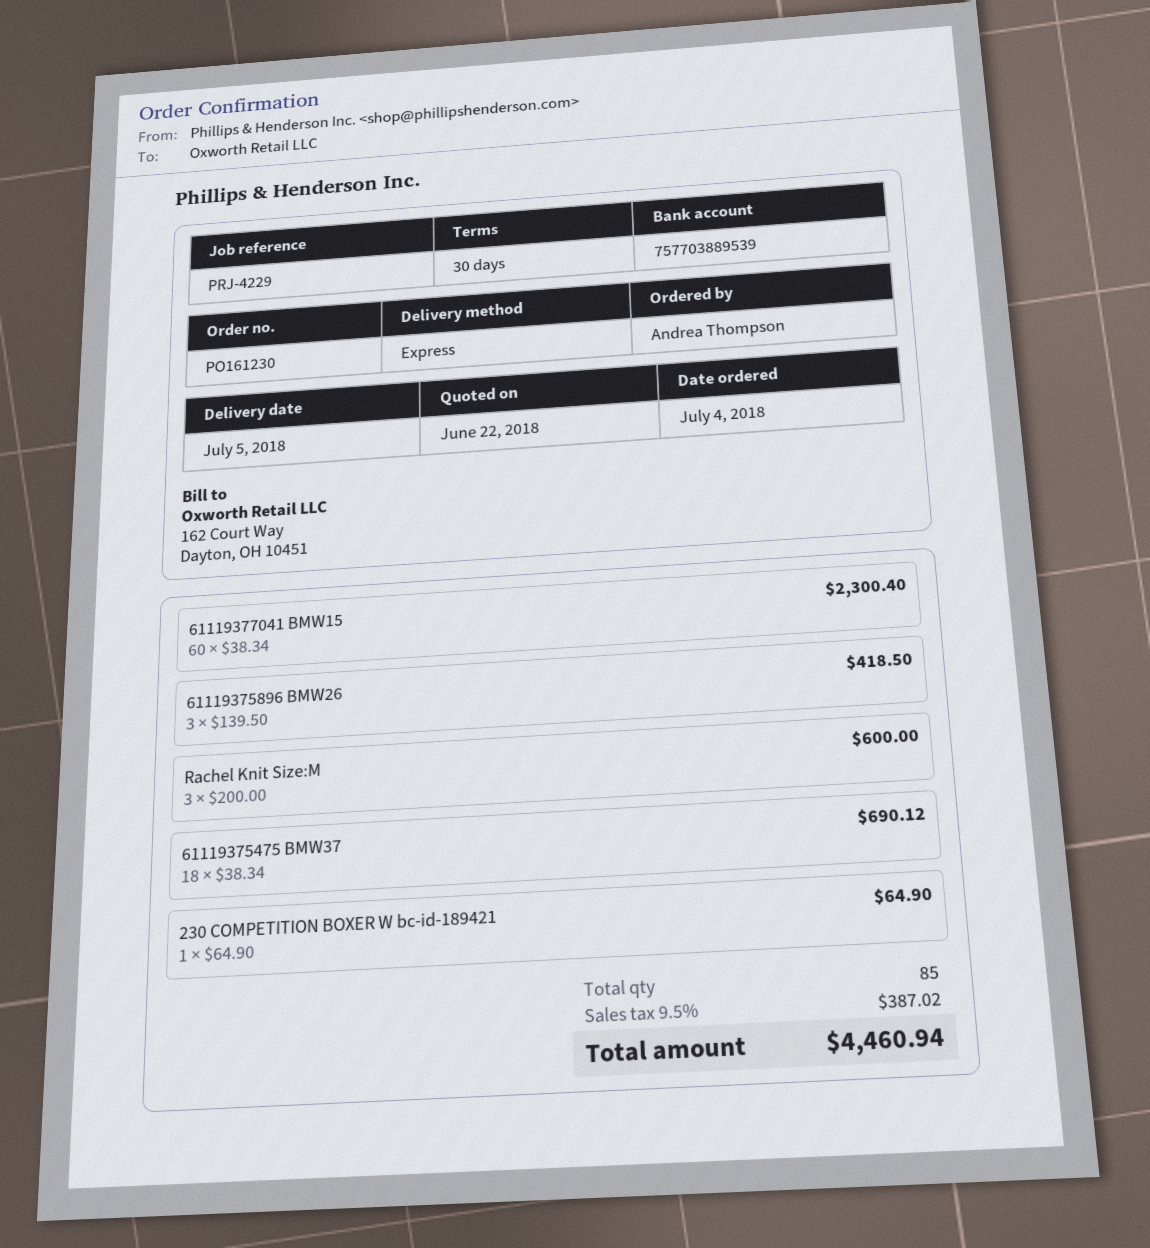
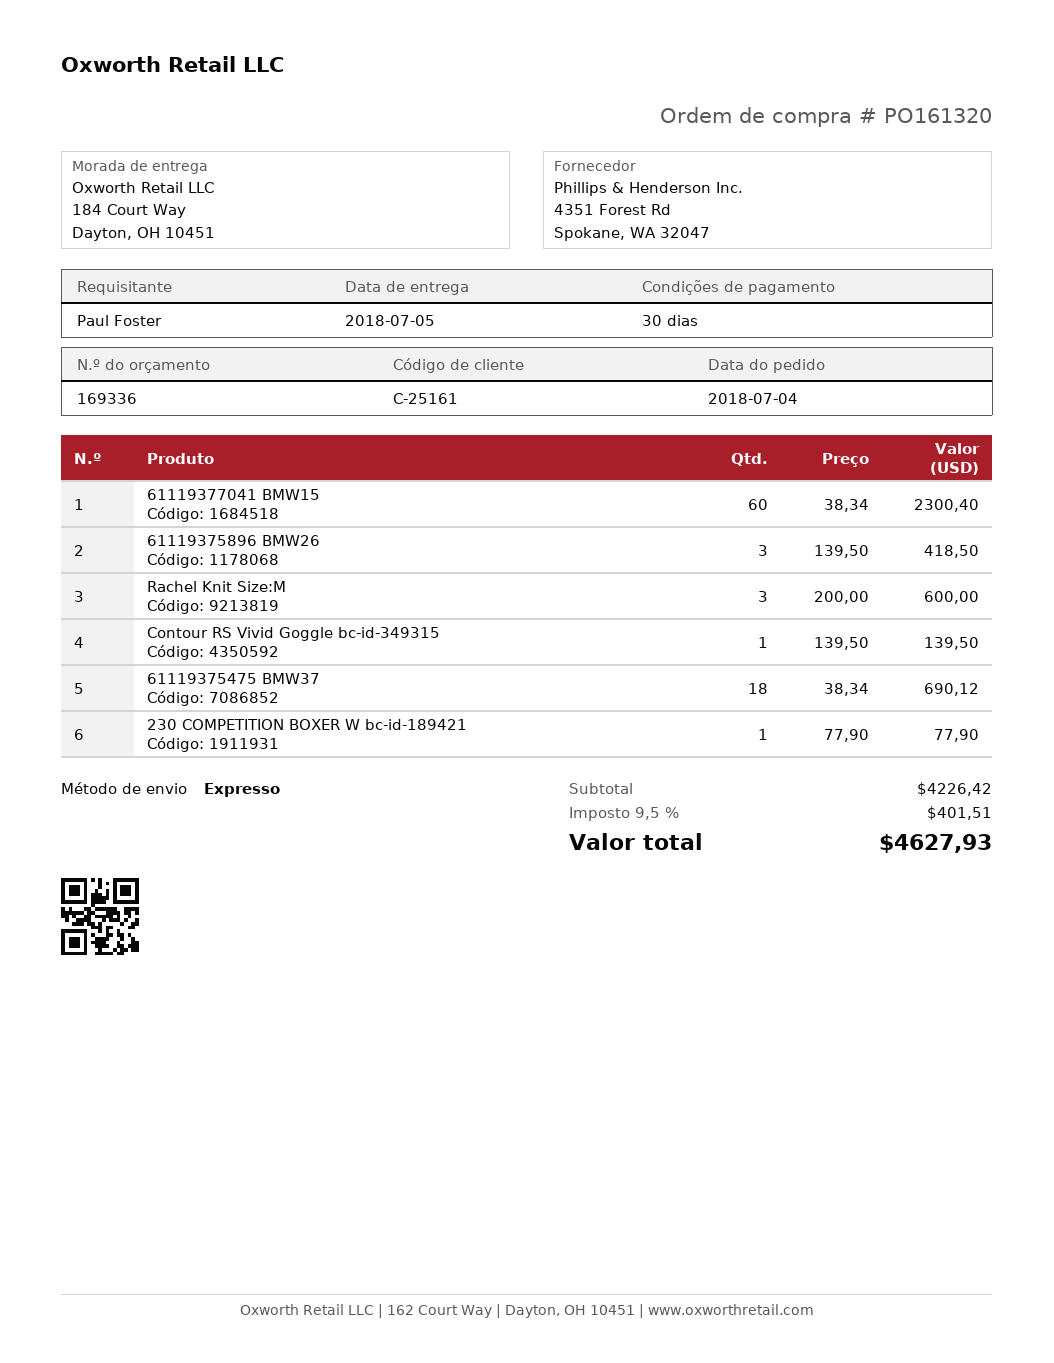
order number: PO161230 -> PO161320
ordered by: Andrea Thompson -> Paul Foster
230 COMPETITION BOXER W bc-id-189421: 1 x 64.90 = 64.90 -> 1 x 77.90 = 77.90
Contour RS Vivid Goggle bc-id-349315: none -> 1 x 139.50 = 139.50
tax: 9.5% = 387.02 -> 9.5% = 401.51
total: 4460.94 -> 4627.93

